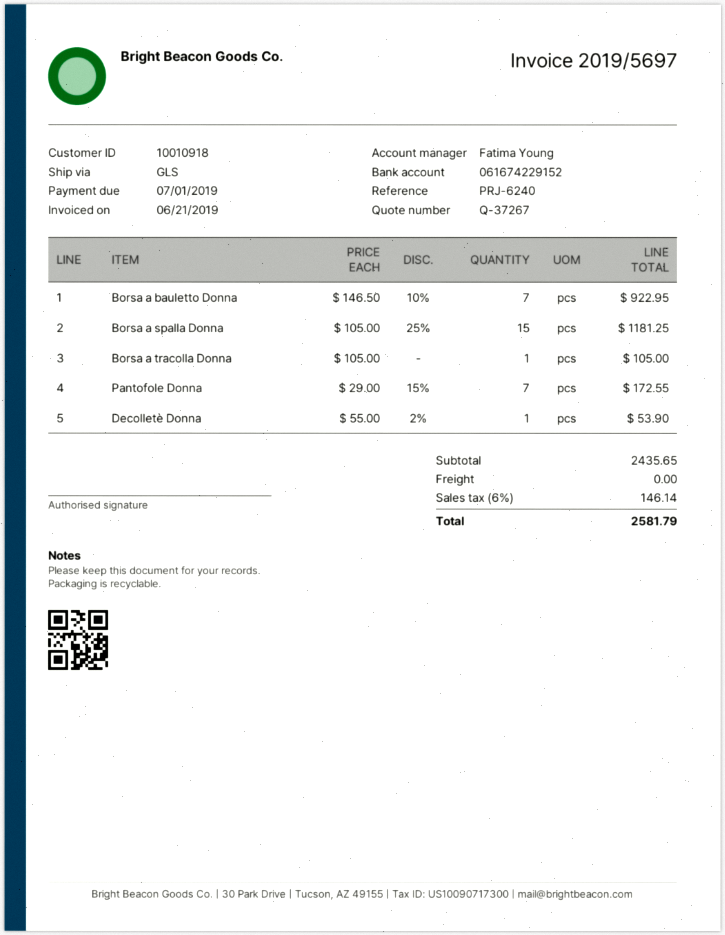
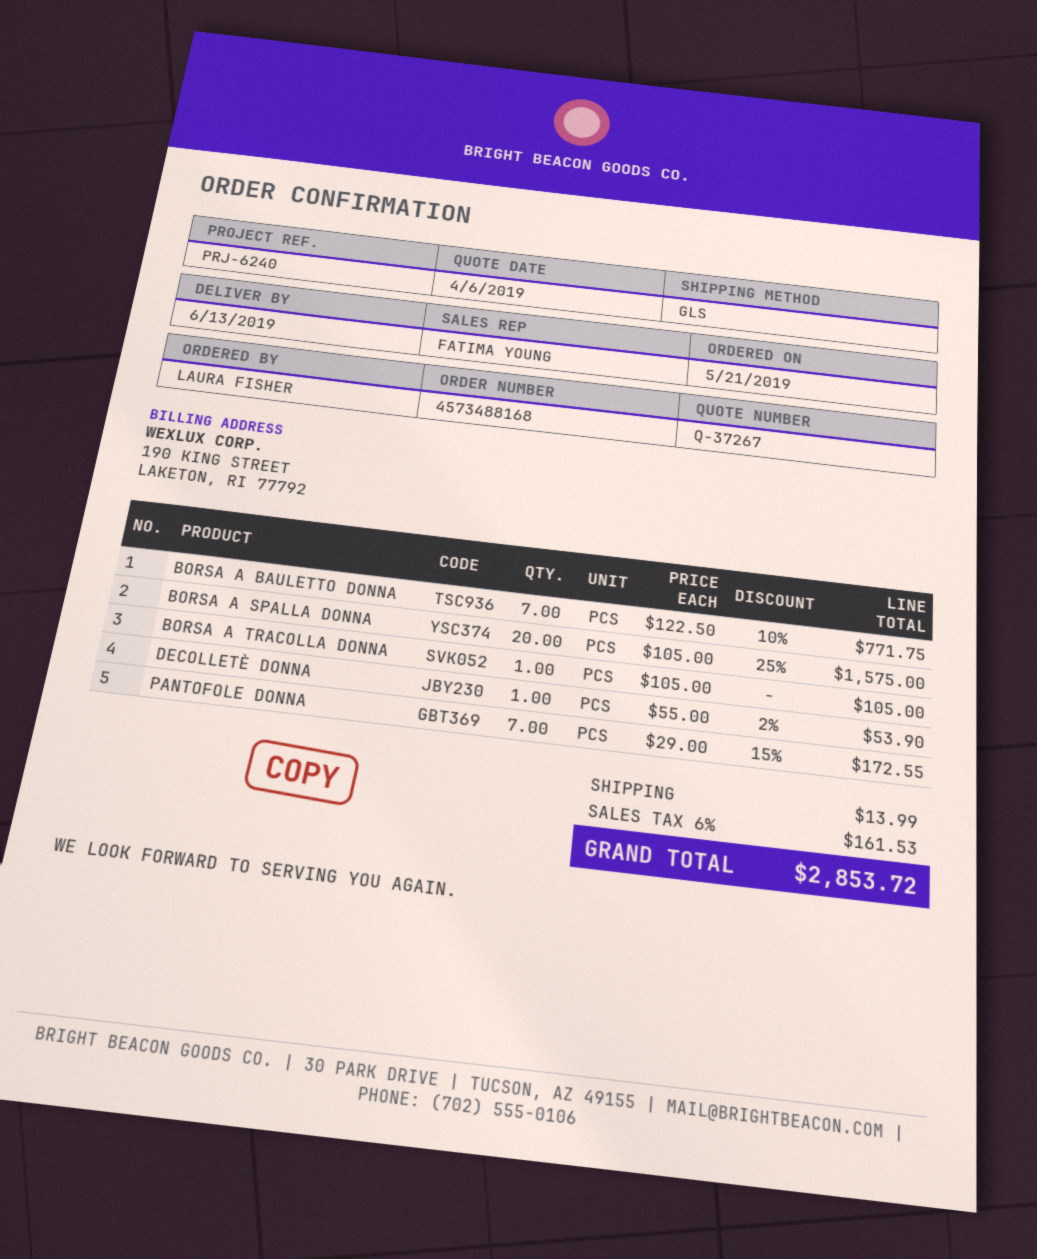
Borsa a bauletto Donna: 7 x 146.50 - 10% = 922.95 -> 7 x 122.50 - 10% = 771.75
Borsa a spalla Donna: 15 x 105.00 - 25% = 1181.25 -> 20 x 105.00 - 25% = 1575.00
shipping: 0.00 -> 13.99
tax: 6% = 146.14 -> 6% = 161.53
total: 2581.79 -> 2853.72

